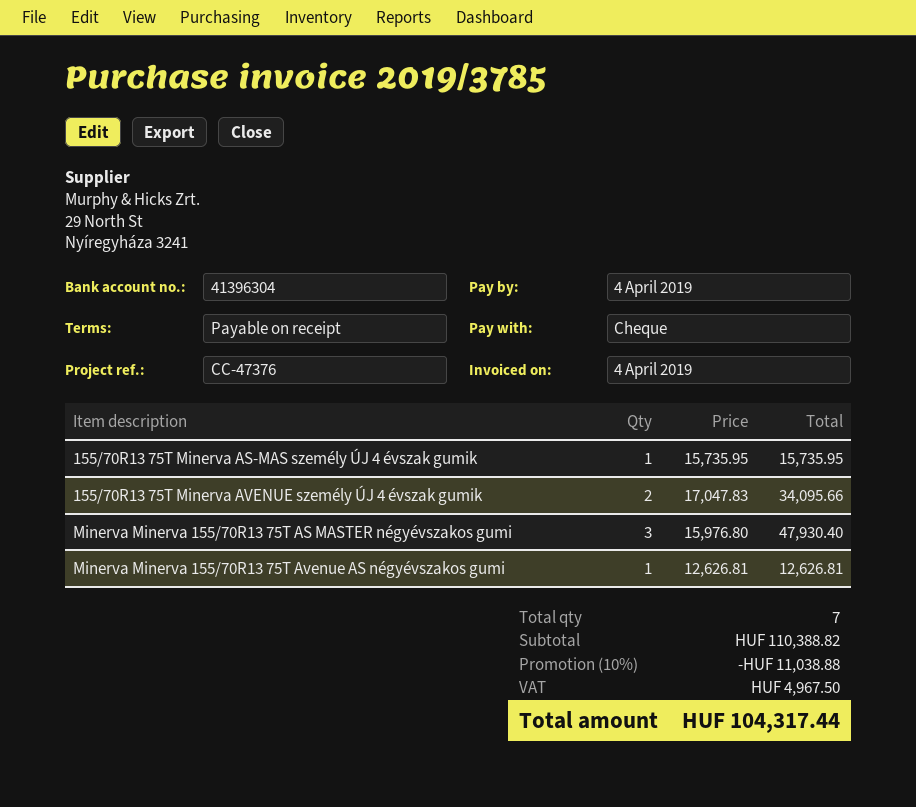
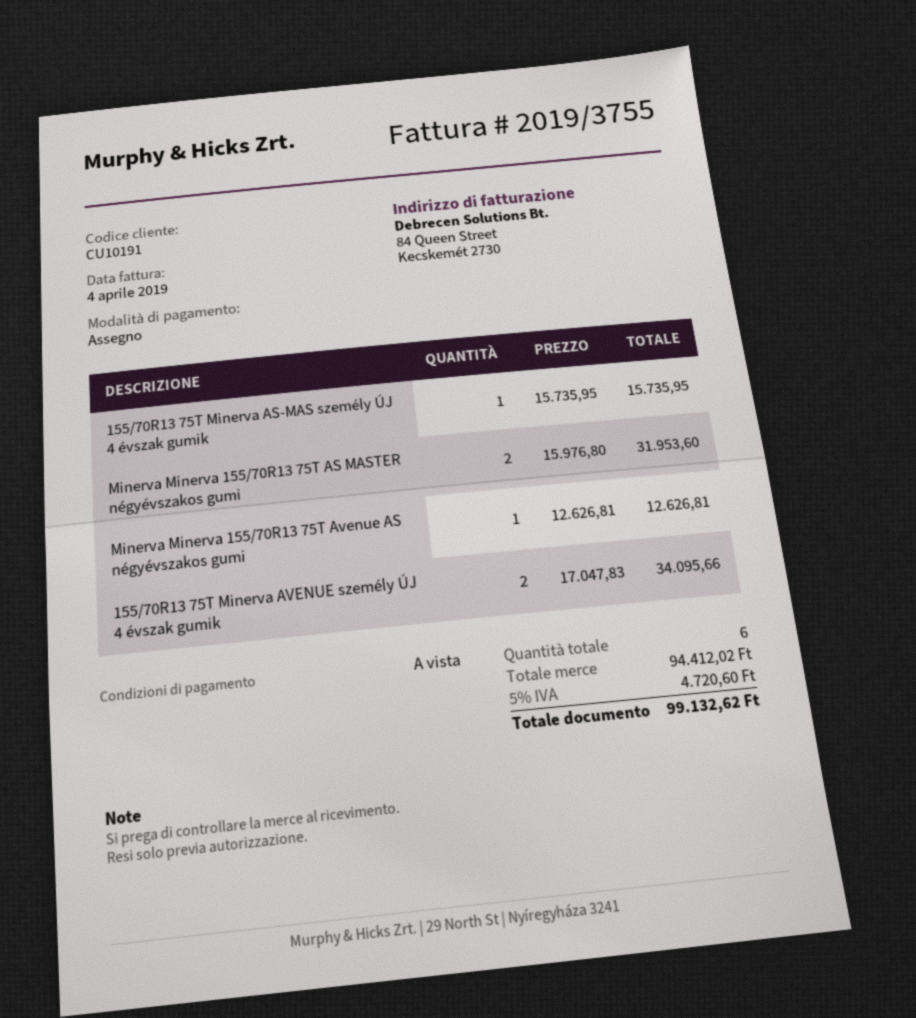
invoice number: 2019/3785 -> 2019/3755
Minerva Minerva 155/70R13 75T AS MASTER négyévszakos gumi: 3 x 15976.80 = 47930.40 -> 2 x 15976.80 = 31953.60
total quantity: 7 -> 6
subtotal: 110388.82 -> 94412.02
discount: 10% = 11038.88 -> none
tax: 4967.50 -> 4720.60
total: 104317.44 -> 99132.62

